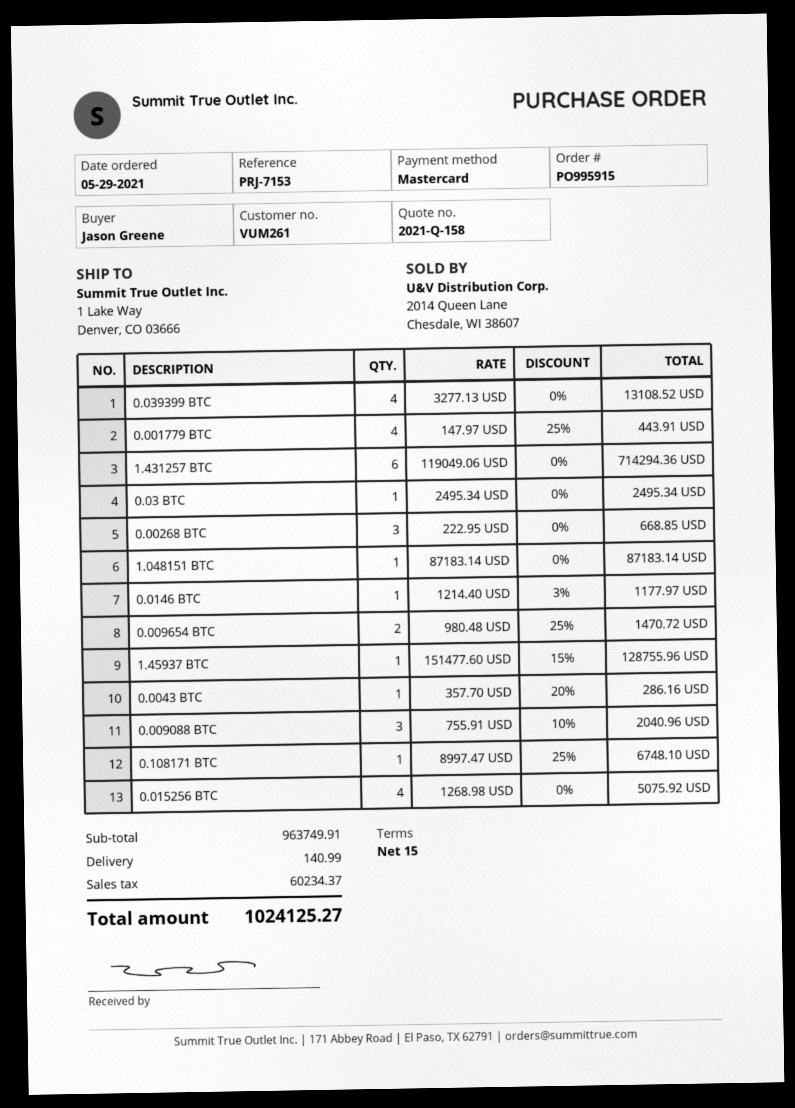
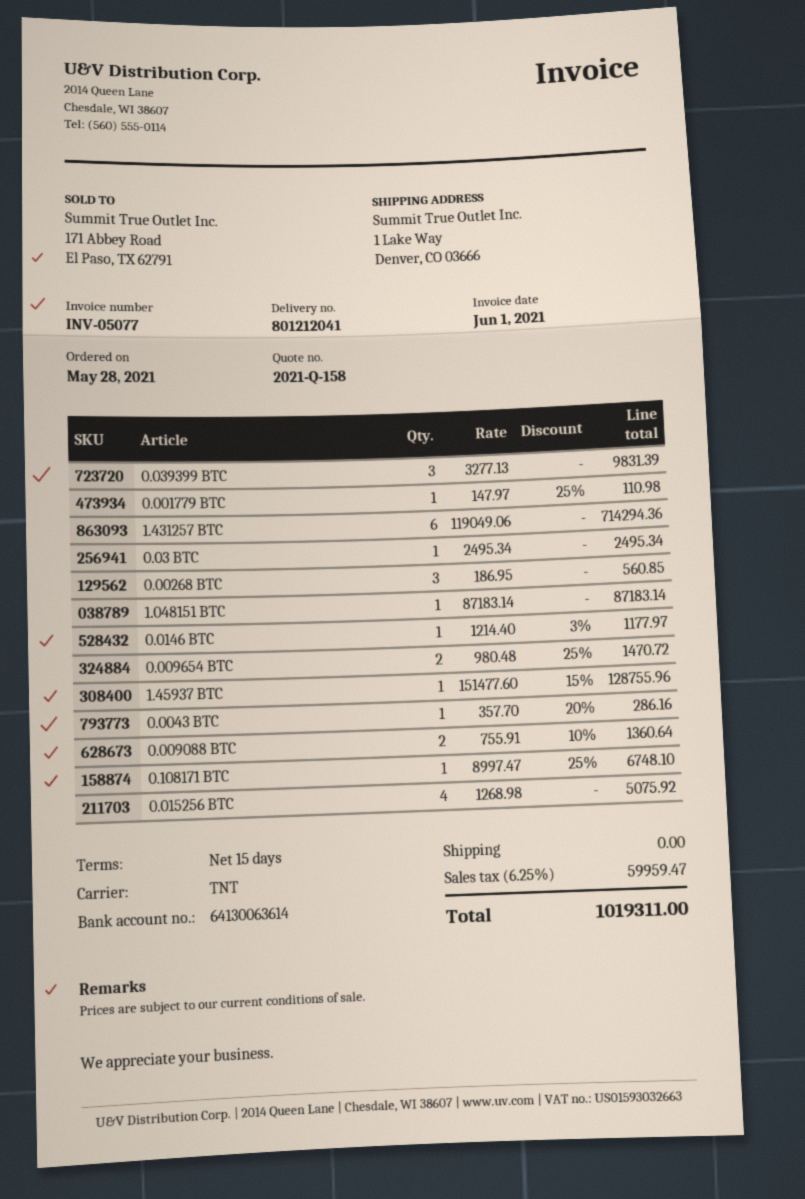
order date: 2021-05-29 -> 2021-05-28
0.039399 BTC: 4 x 3277.13 = 13108.52 -> 3 x 3277.13 = 9831.39
0.001779 BTC: 4 x 147.97 - 25% = 443.91 -> 1 x 147.97 - 25% = 110.98
0.00268 BTC: 3 x 222.95 = 668.85 -> 3 x 186.95 = 560.85
0.009088 BTC: 3 x 755.91 - 10% = 2040.96 -> 2 x 755.91 - 10% = 1360.64
shipping: 140.99 -> 0.00
tax: 60234.37 -> 59959.47
total: 1024125.27 -> 1019311.00

